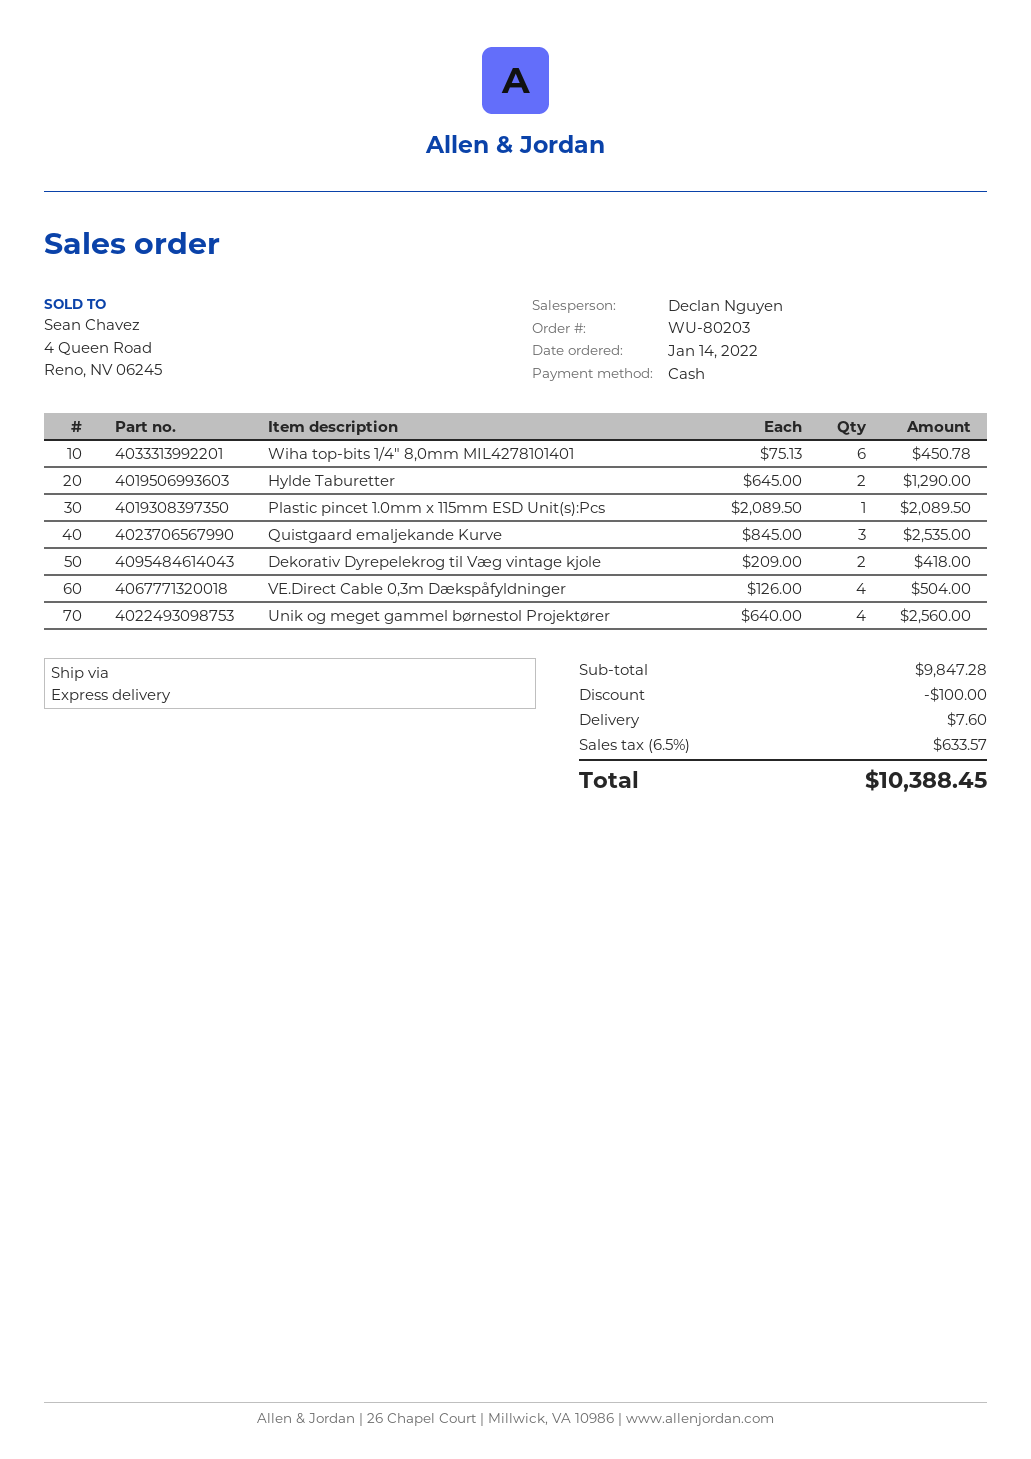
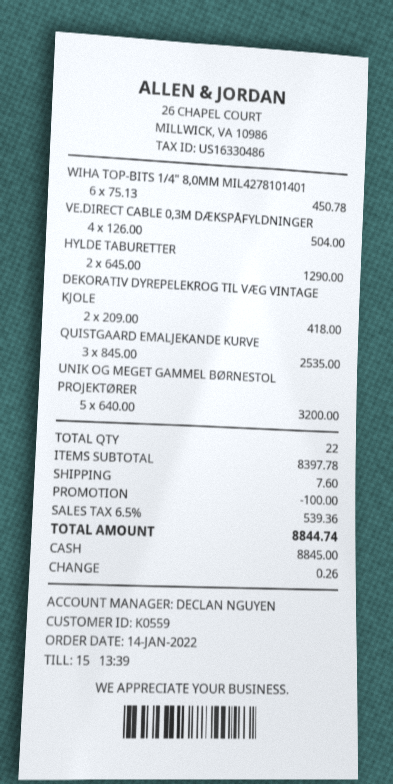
Plastic pincet 1.0mm x 115mm ESD Unit(s):Pcs: 1 x 2089.50 = 2089.50 -> none
Unik og meget gammel børnestol Projektører: 4 x 640.00 = 2560.00 -> 5 x 640.00 = 3200.00
subtotal: 9847.28 -> 8397.78
tax: 6.5% = 633.57 -> 6.5% = 539.36
total: 10388.45 -> 8844.74

